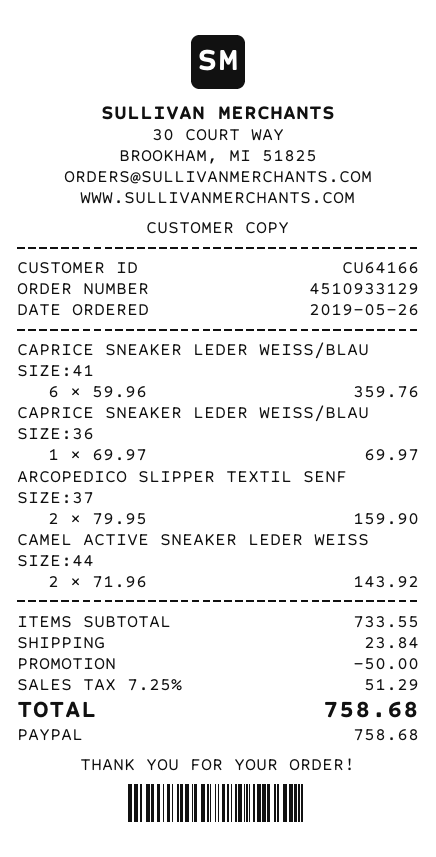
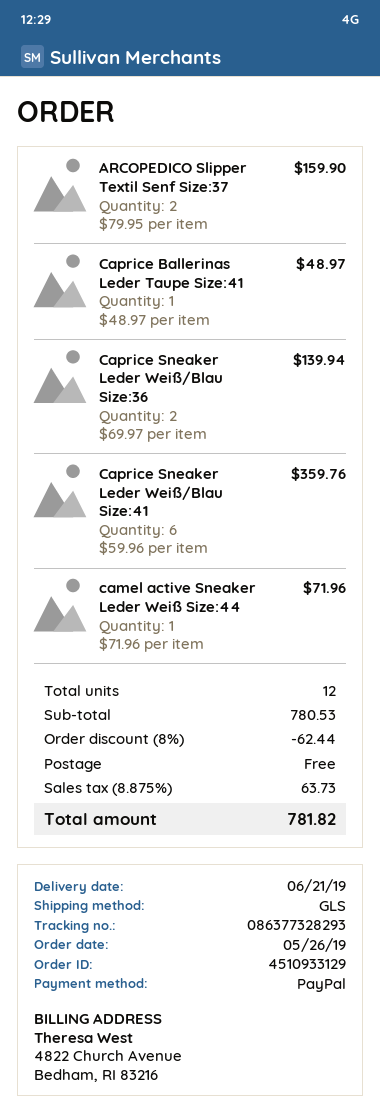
CAPRICE SNEAKER LEDER WEISS/BLAU SIZE:36: 1 x 69.97 = 69.97 -> 2 x 69.97 = 139.94
CAMEL ACTIVE SNEAKER LEDER WEISS SIZE:44: 2 x 71.96 = 143.92 -> 1 x 71.96 = 71.96
Caprice Ballerinas Leder Taupe Size:41: none -> 1 x 48.97 = 48.97
subtotal: 733.55 -> 780.53
discount: 50.00 -> 62.44
shipping: 23.84 -> 0.00
tax: 7.25% = 51.29 -> 8.875% = 63.73
total: 758.68 -> 781.82

